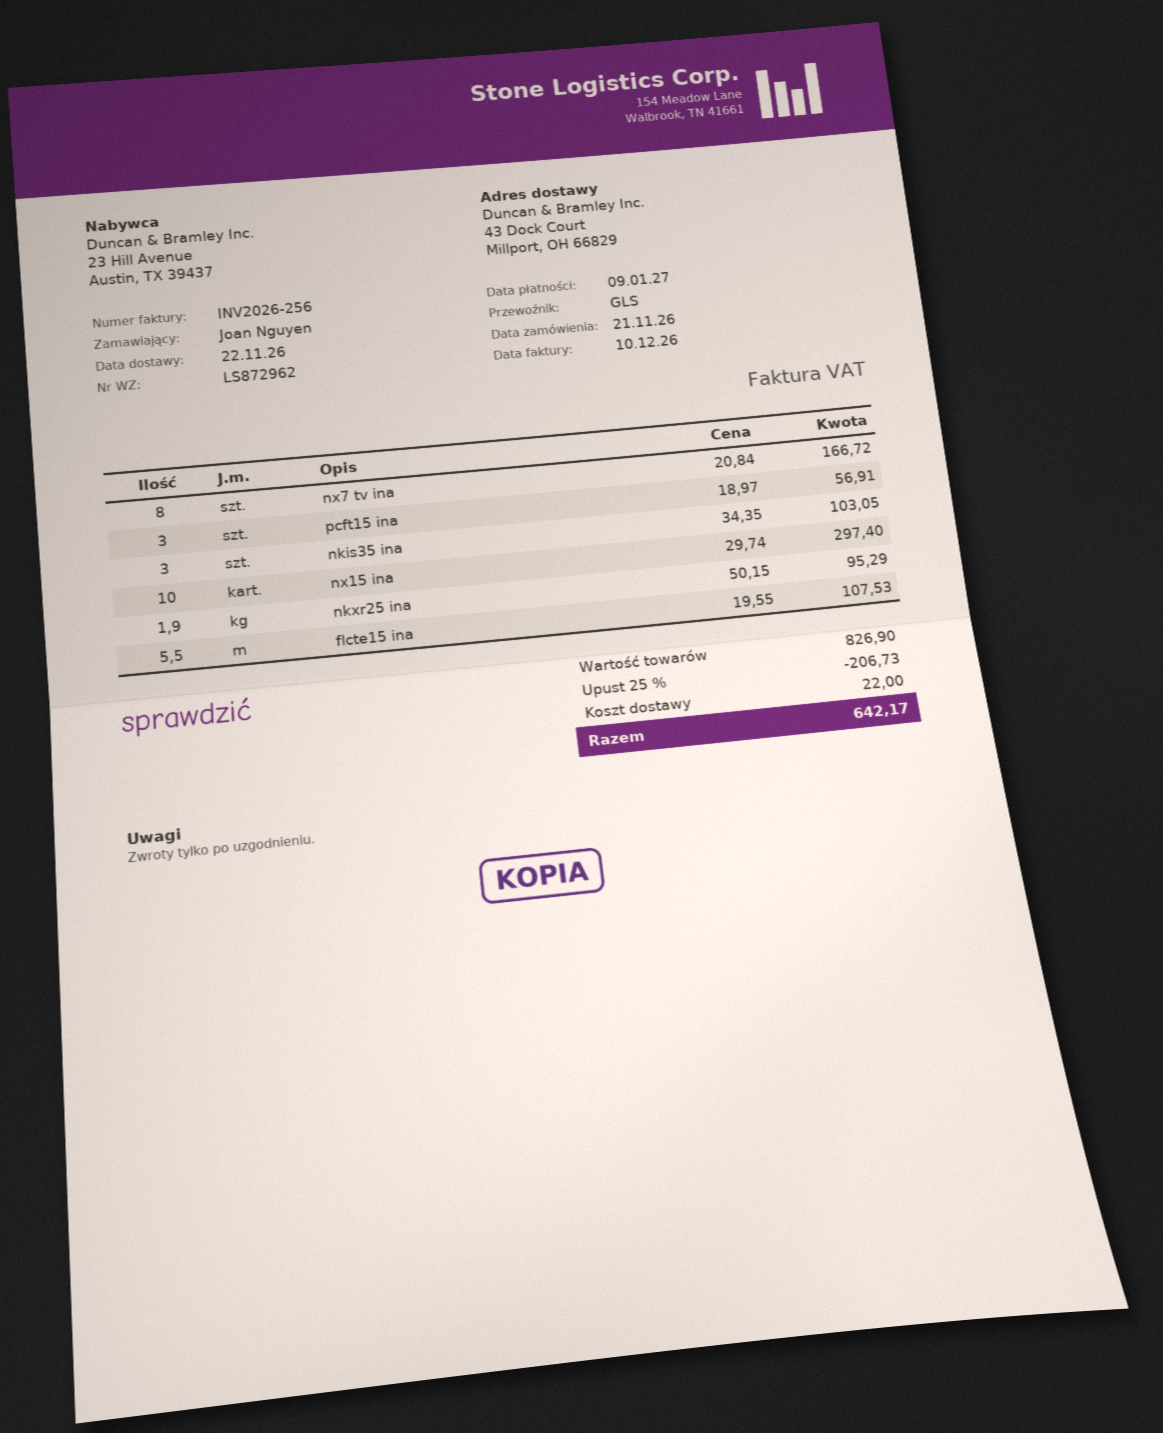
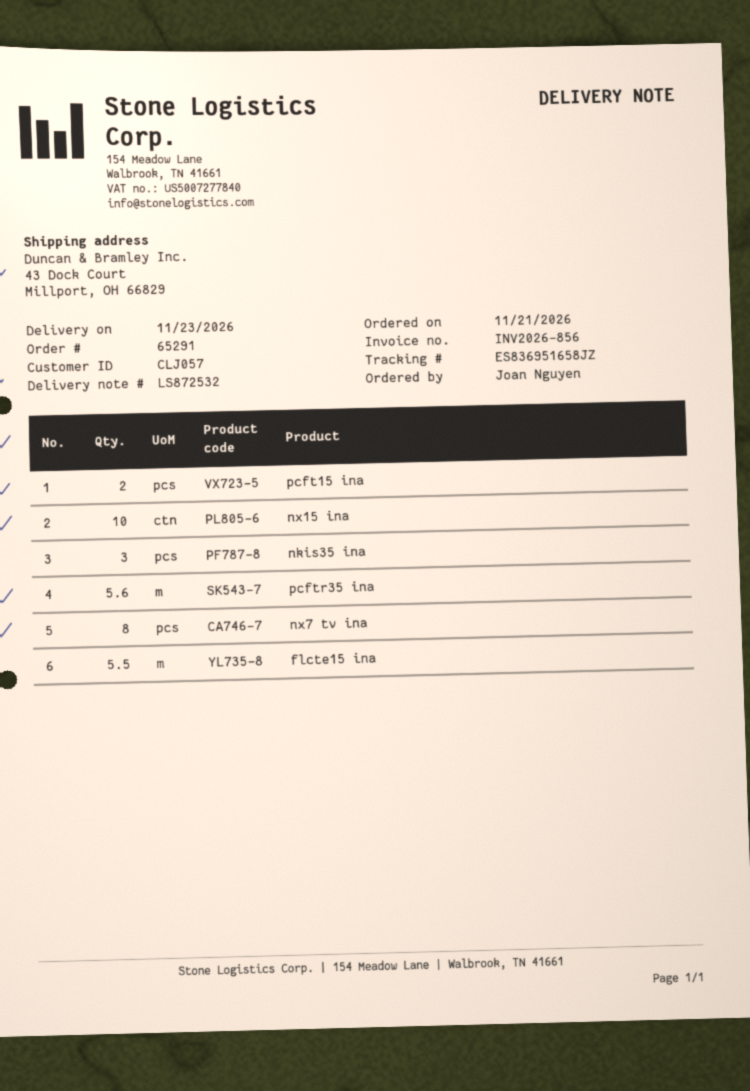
delivery note number: LS872962 -> LS872532
delivery date: 2026-11-22 -> 2026-11-23
invoice number: INV2026-256 -> INV2026-856
pcft15 ina: 3 -> 2
nkxr25 ina: 1.9 -> none
pcftr35 ina: none -> 5.6

